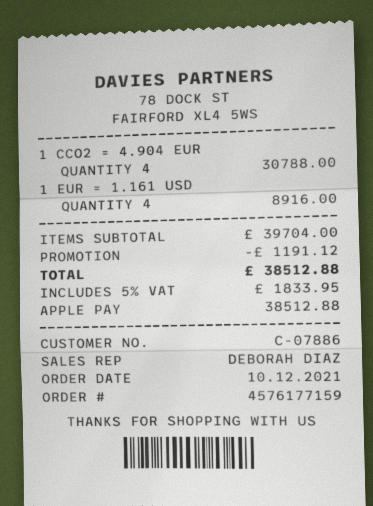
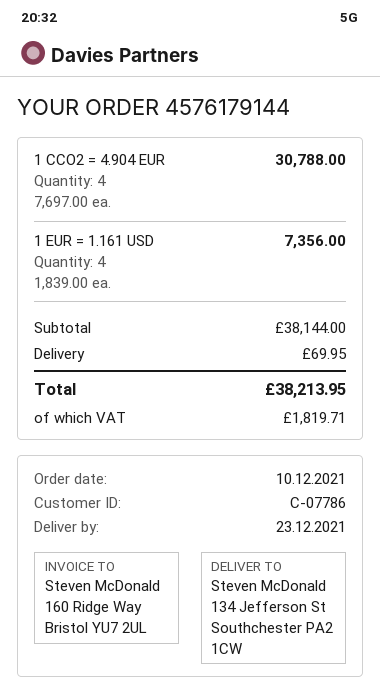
order number: 4576177159 -> 4576179144
customer number: C-07886 -> C-07786
1 EUR = 1.161 USD: 4 for 8916.00 -> 4 for 7356.00
subtotal: 39704.00 -> 38144.00
discount: 1191.12 -> none
shipping: none -> 69.95
tax: 1833.95 -> 1819.71
total: 38512.88 -> 38213.95

